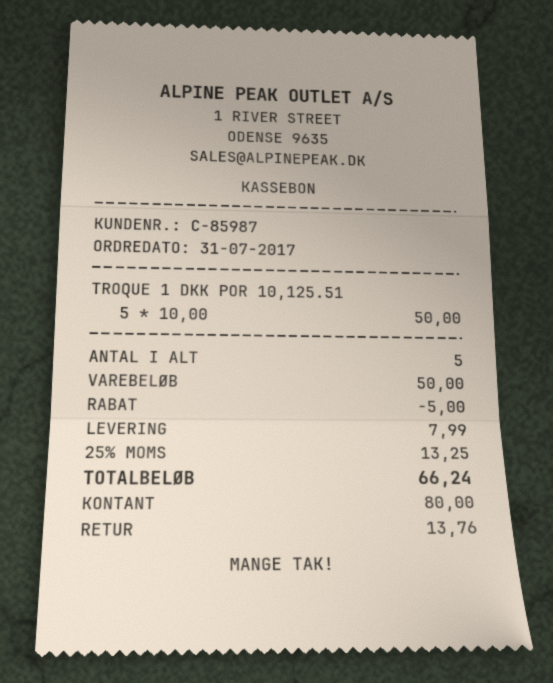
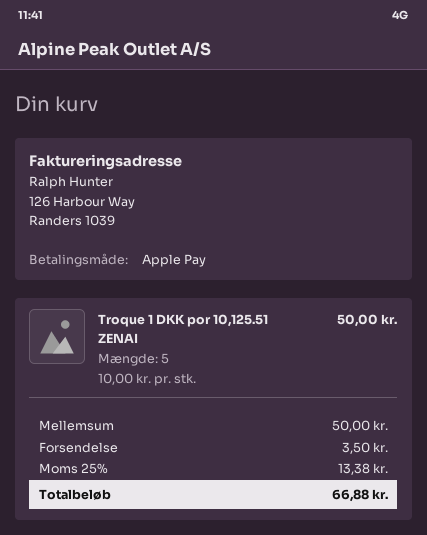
payment method: cash -> Apple Pay
discount: 5.00 -> none
shipping: 7.99 -> 3.50
tax: 25% = 13.25 -> 25% = 13.38
total: 66.24 -> 66.88

